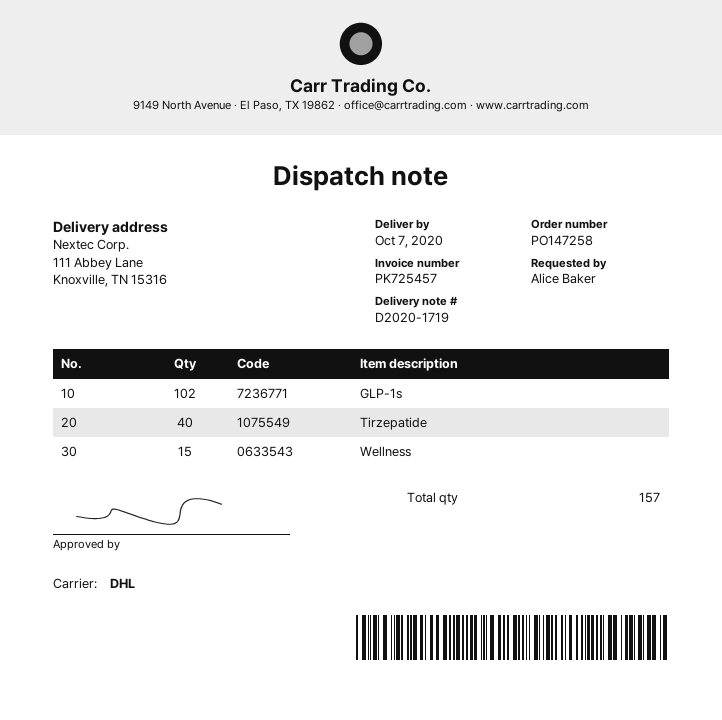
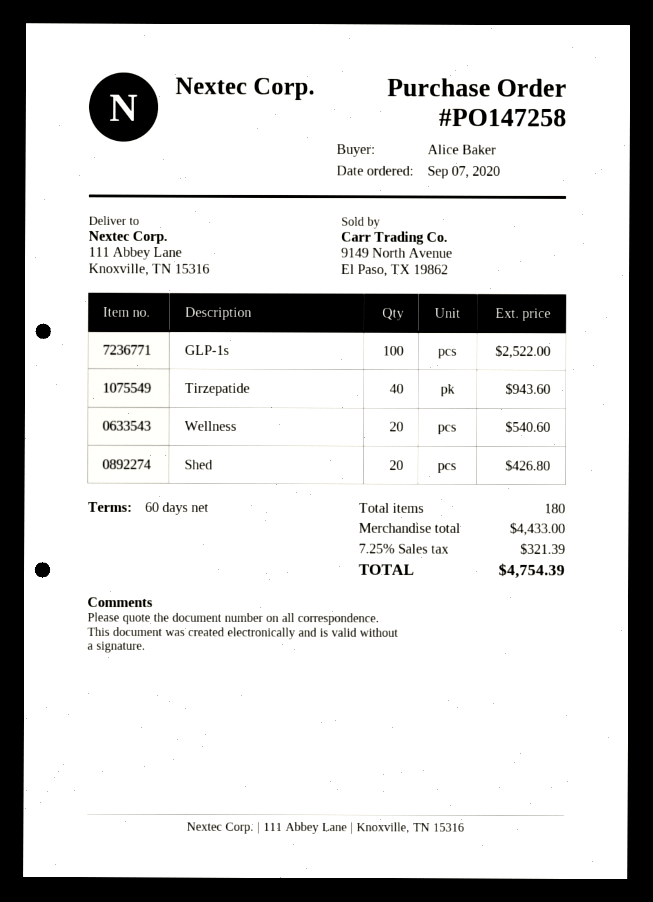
GLP-1s: 102 -> 100
Wellness: 15 -> 20
Shed: none -> 20
total quantity: 157 -> 180

